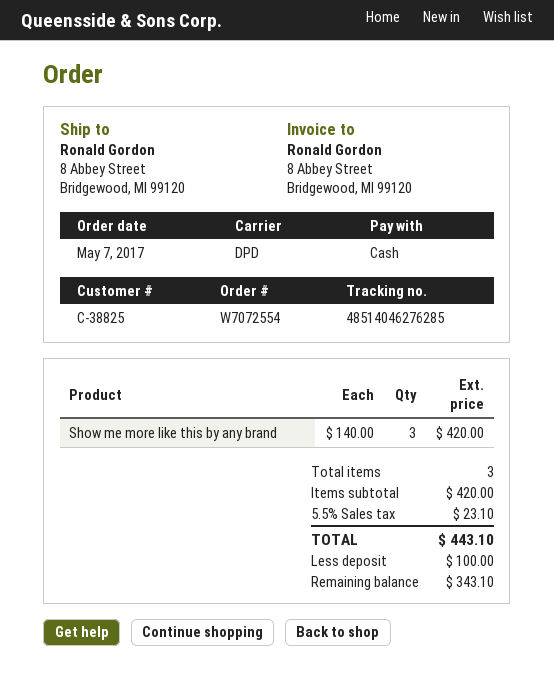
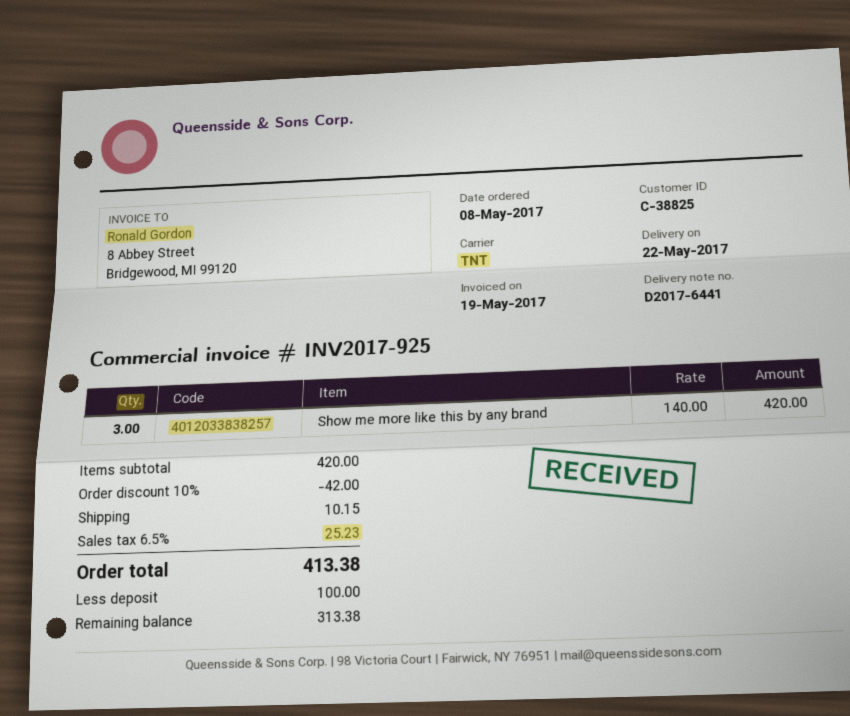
order date: 2017-05-07 -> 2017-05-08
shipping method: DPD -> TNT
discount: none -> 10% = 42.00
shipping: none -> 10.15
tax: 5.5% = 23.10 -> 6.5% = 25.23
total: 443.10 -> 413.38
balance: 343.10 -> 313.38

